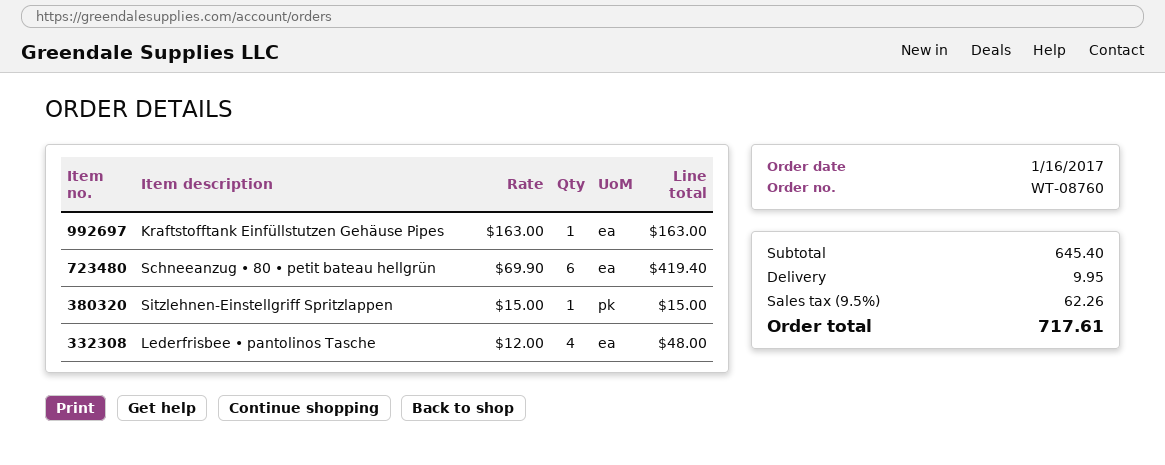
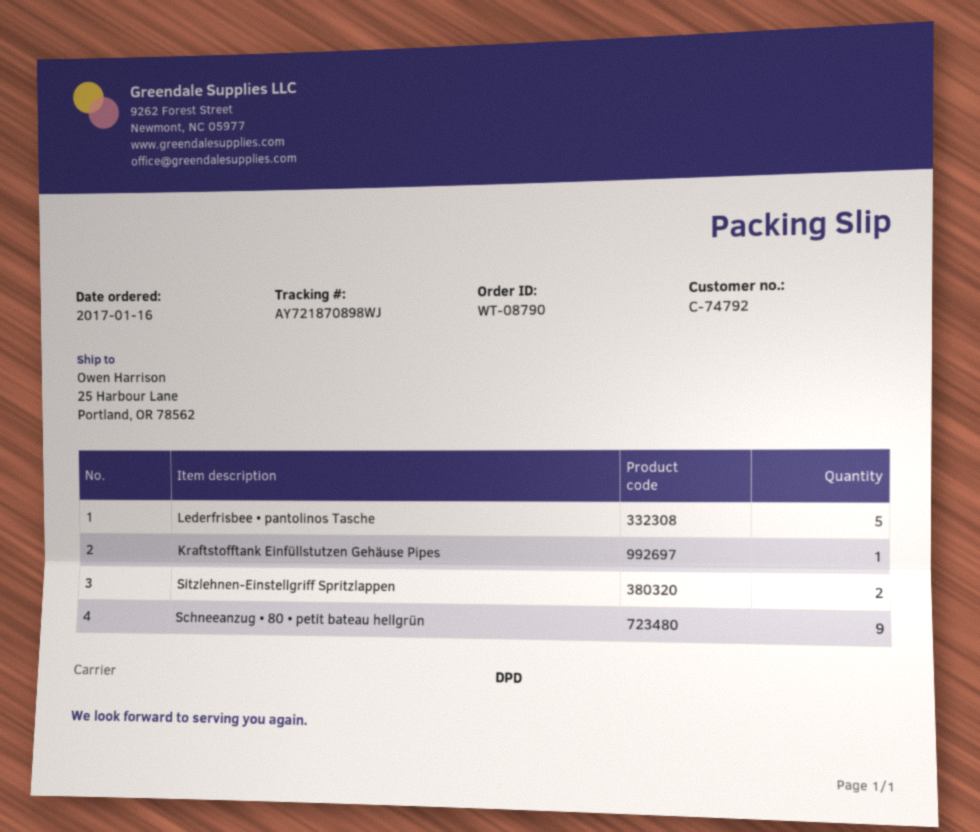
order number: WT-08760 -> WT-08790
Schneeanzug • 80 • petit bateau hellgrün: 6 -> 9
Sitzlehnen-Einstellgriff Spritzlappen: 1 -> 2
Lederfrisbee • pantolinos Tasche: 4 -> 5

